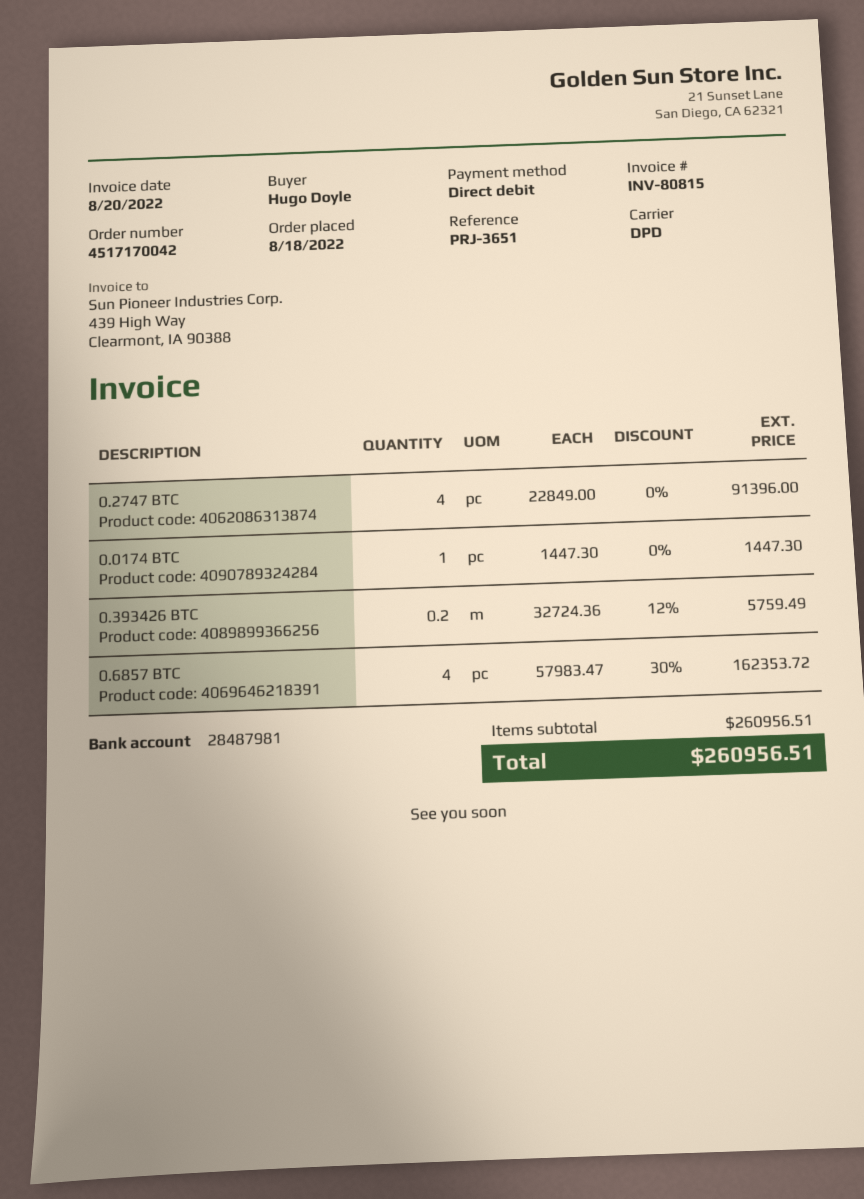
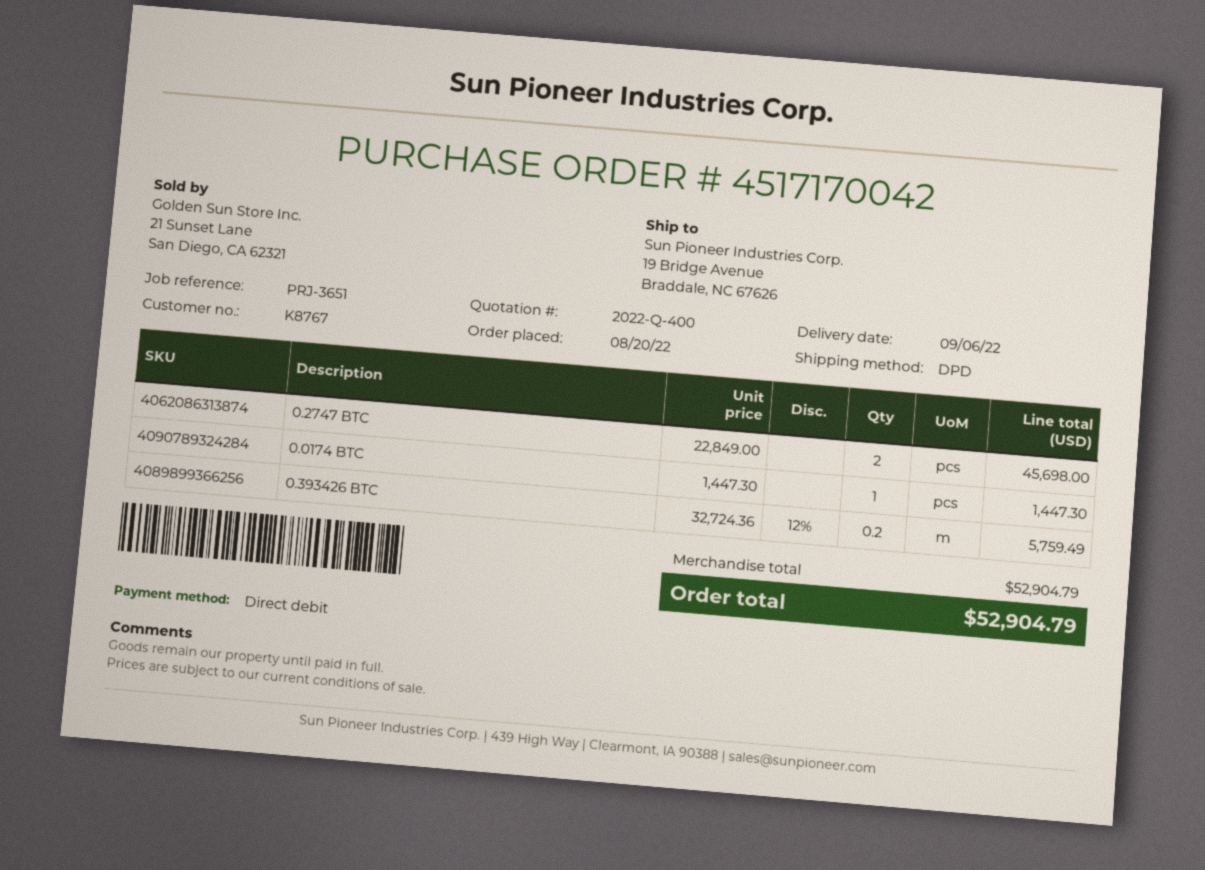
order date: 2022-08-18 -> 2022-08-20
0.2747 BTC: 4 x 22849.00 = 91396.00 -> 2 x 22849.00 = 45698.00
0.6857 BTC: 4 x 57983.47 - 30% = 162353.72 -> none
subtotal: 260956.51 -> 52904.79
total: 260956.51 -> 52904.79

